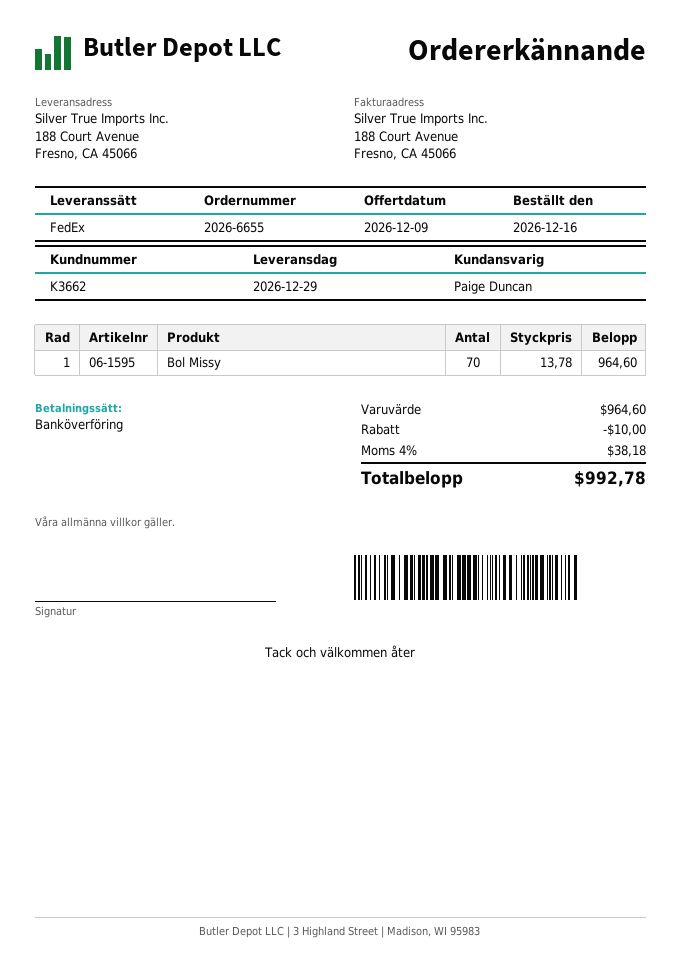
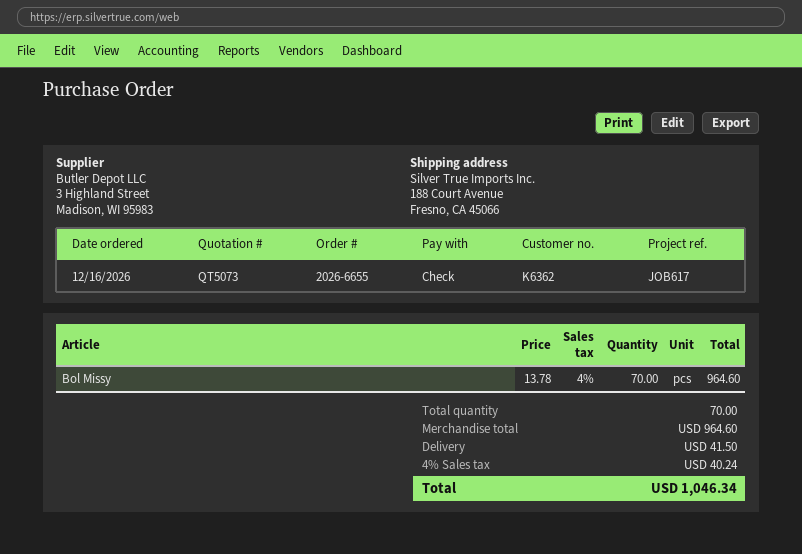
customer number: K3662 -> K6362
payment method: bank transfer -> cheque
discount: 10.00 -> none
shipping: none -> 41.50
tax: 4% = 38.18 -> 4% = 40.24
total: 992.78 -> 1046.34

